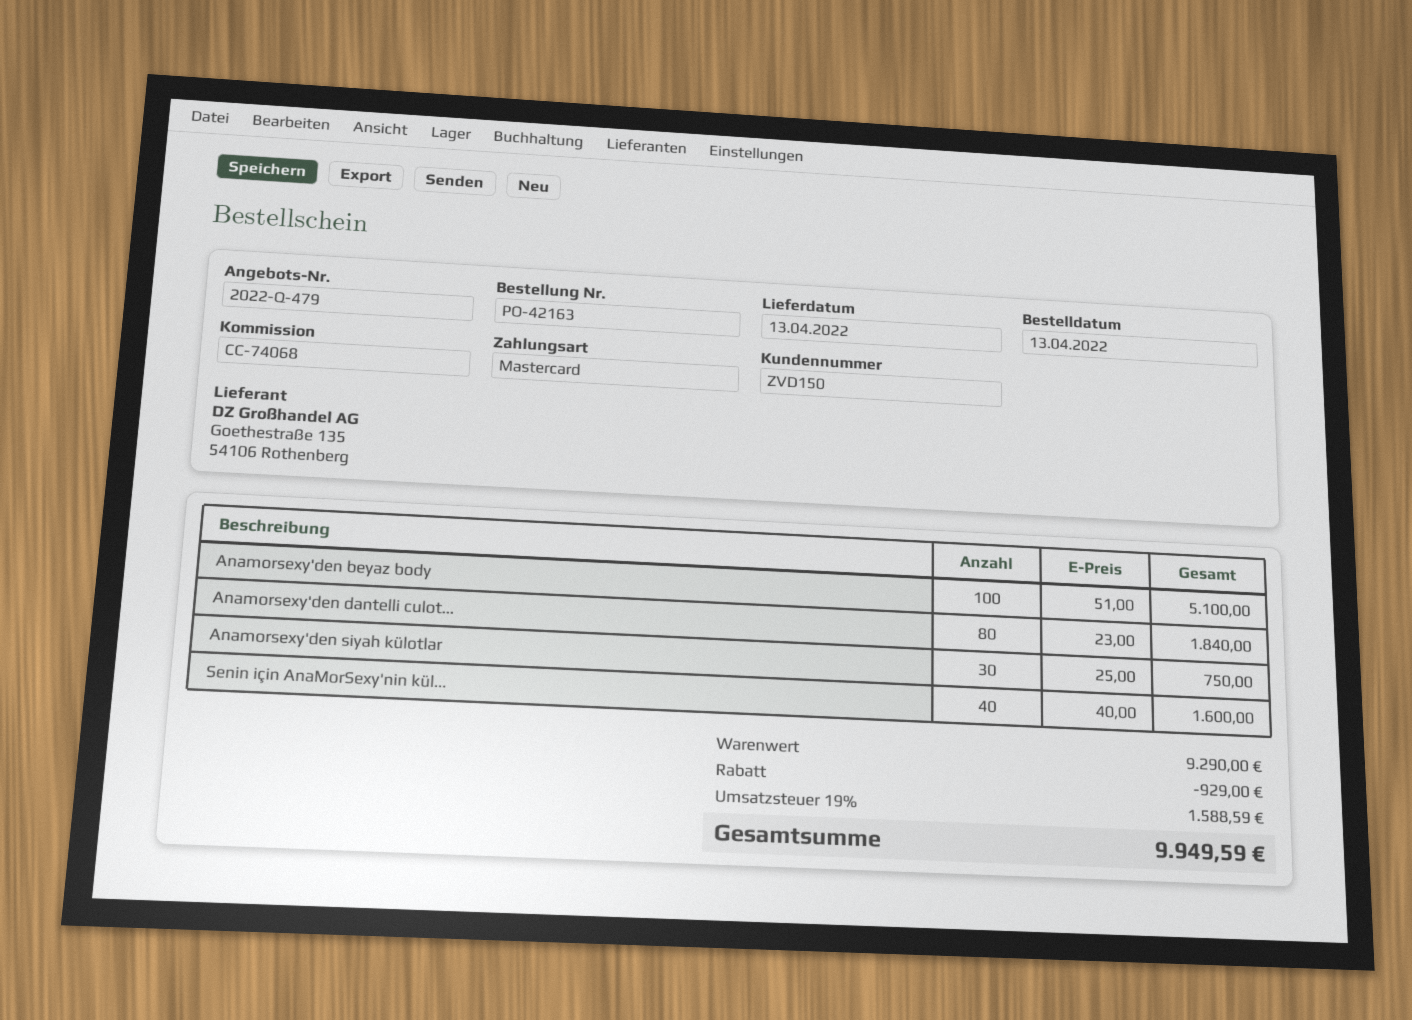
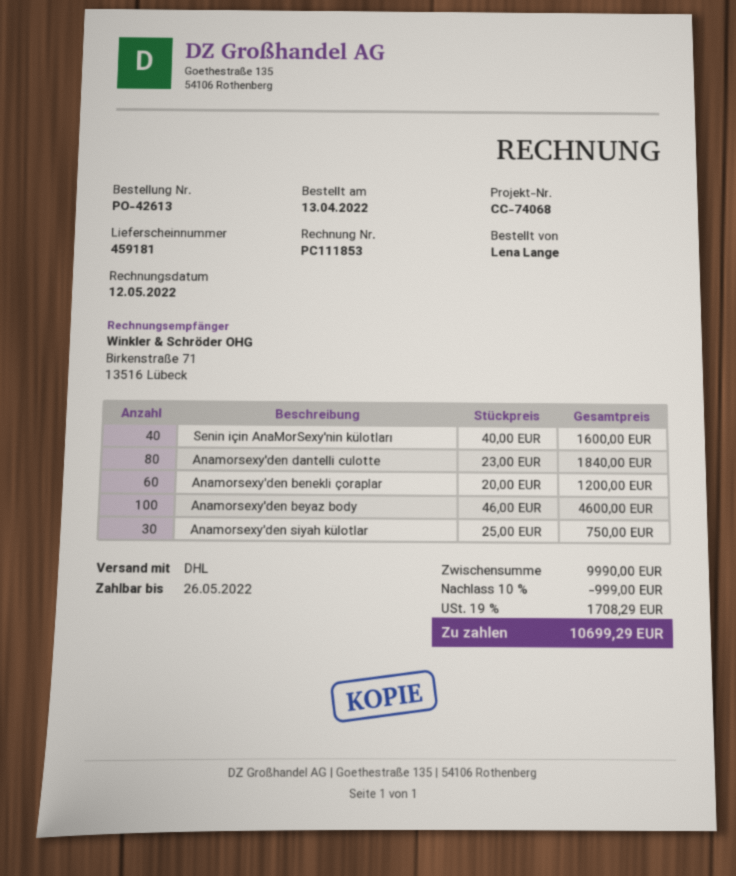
order number: PO-42163 -> PO-42613
Anamorsexy'den beyaz body: 100 x 51.00 = 5100.00 -> 100 x 46.00 = 4600.00
Anamorsexy'den benekli çoraplar: none -> 60 x 20.00 = 1200.00
subtotal: 9290.00 -> 9990.00
discount: 929.00 -> 999.00
tax: 19% = 1588.59 -> 19% = 1708.29
total: 9949.59 -> 10699.29

